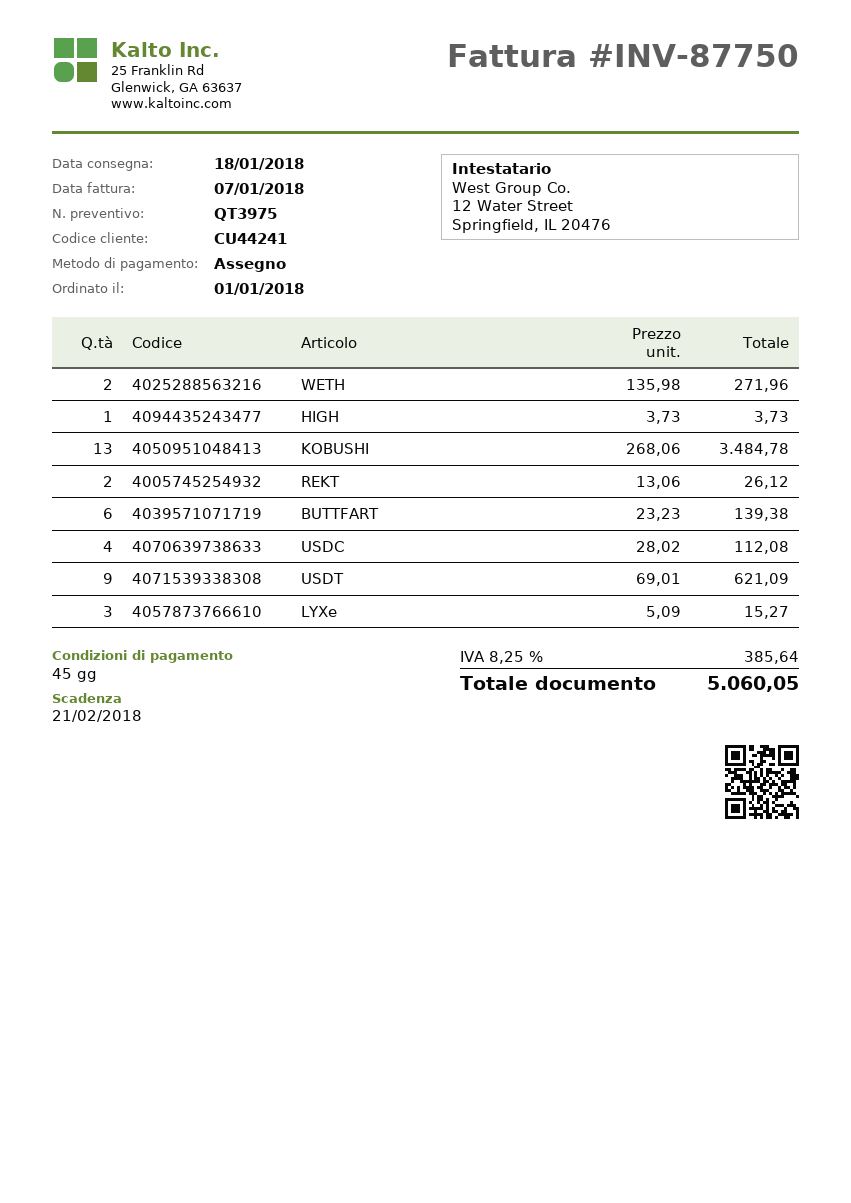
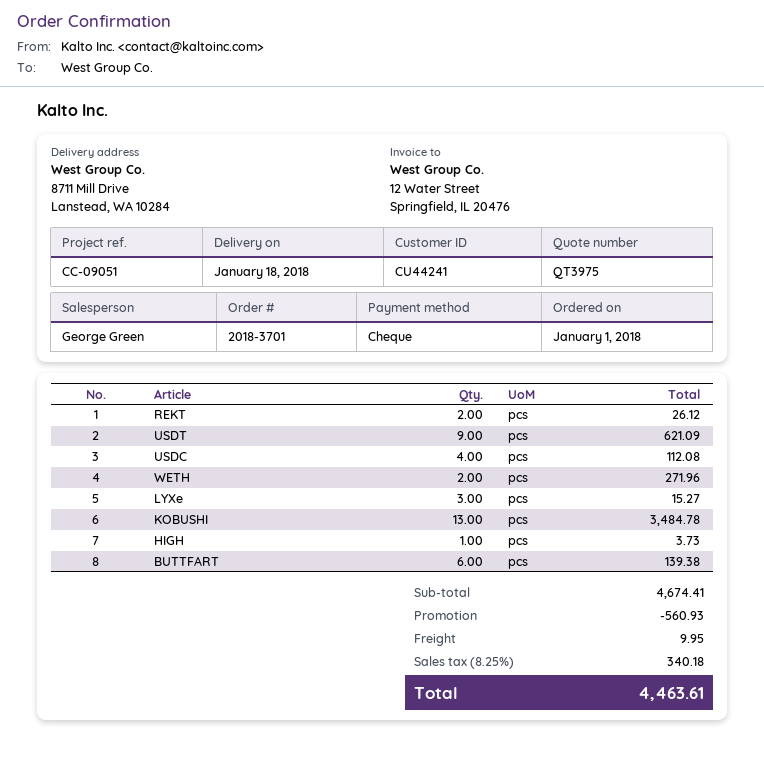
discount: none -> 560.93
shipping: none -> 9.95
tax: 8.25% = 385.64 -> 8.25% = 340.18
total: 5060.05 -> 4463.61

